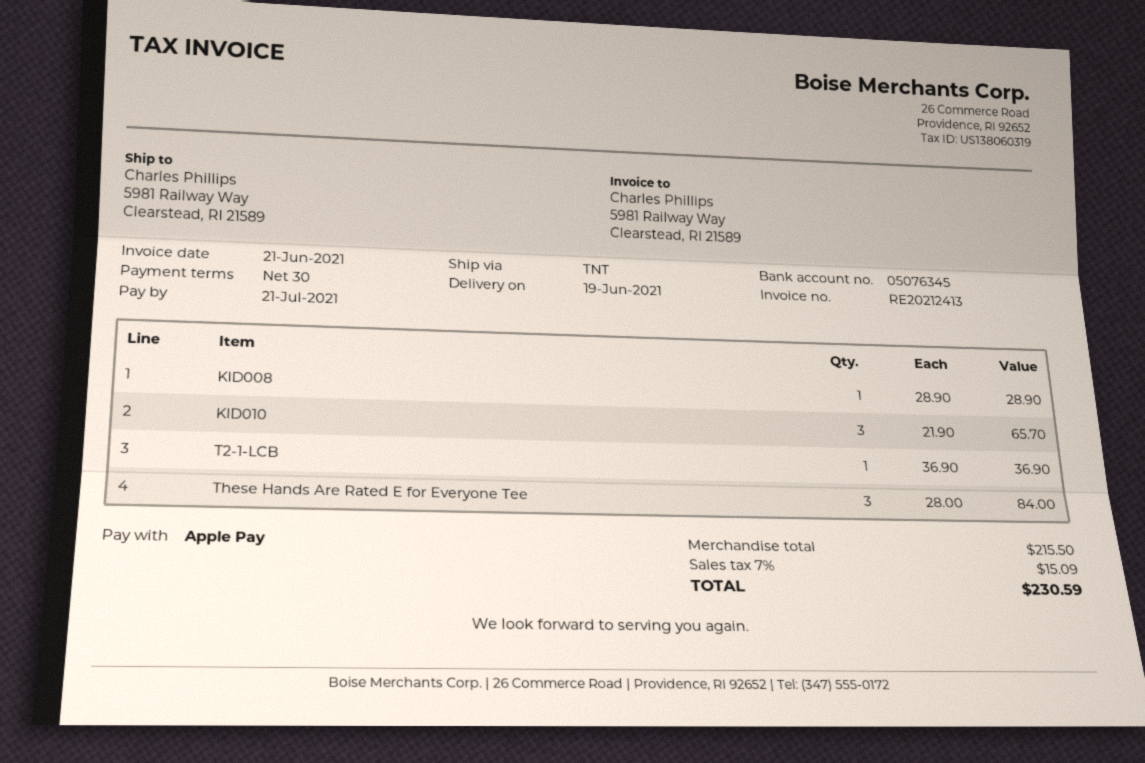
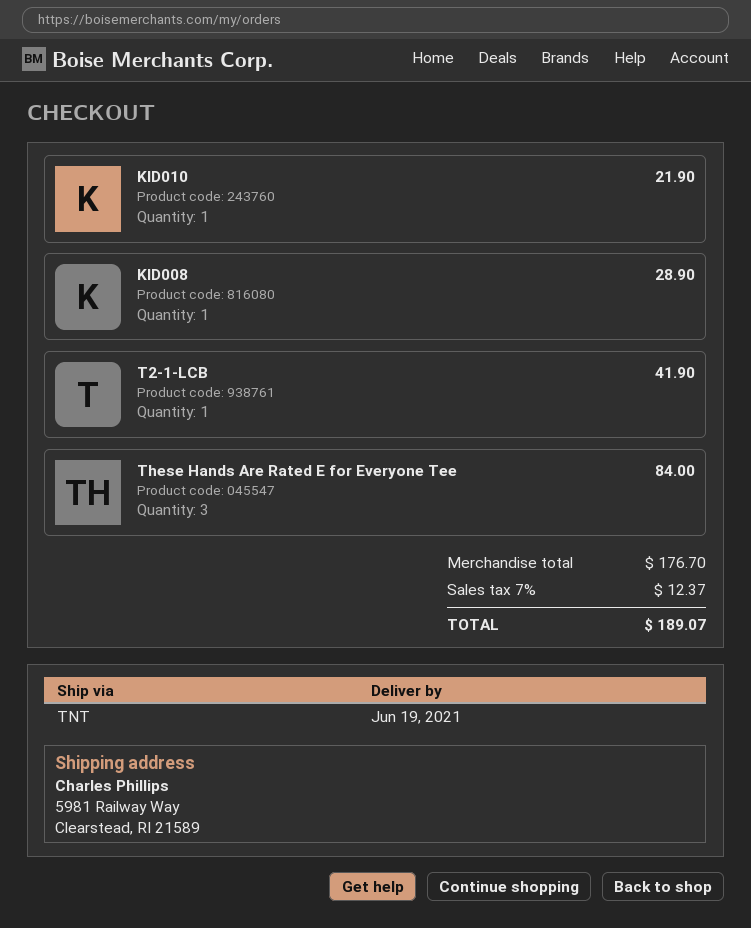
KID010: 3 for 65.70 -> 1 for 21.90
T2-1-LCB: 1 for 36.90 -> 1 for 41.90
subtotal: 215.50 -> 176.70
tax: 7% = 15.09 -> 7% = 12.37
total: 230.59 -> 189.07

